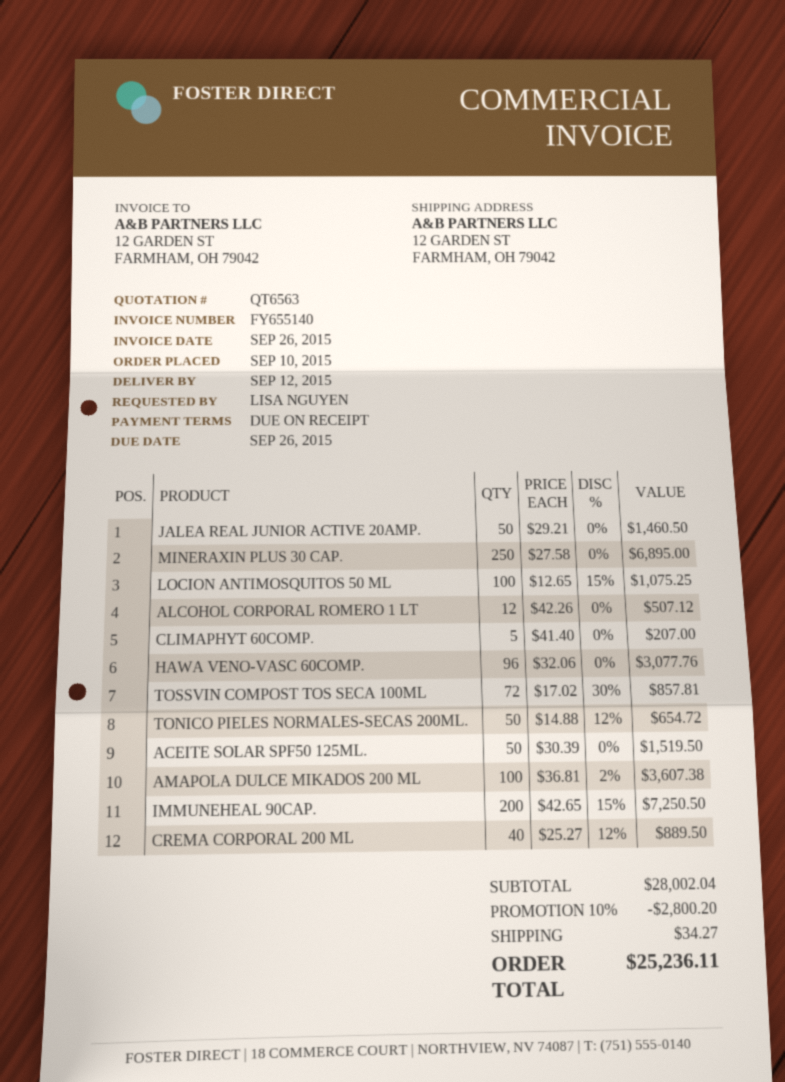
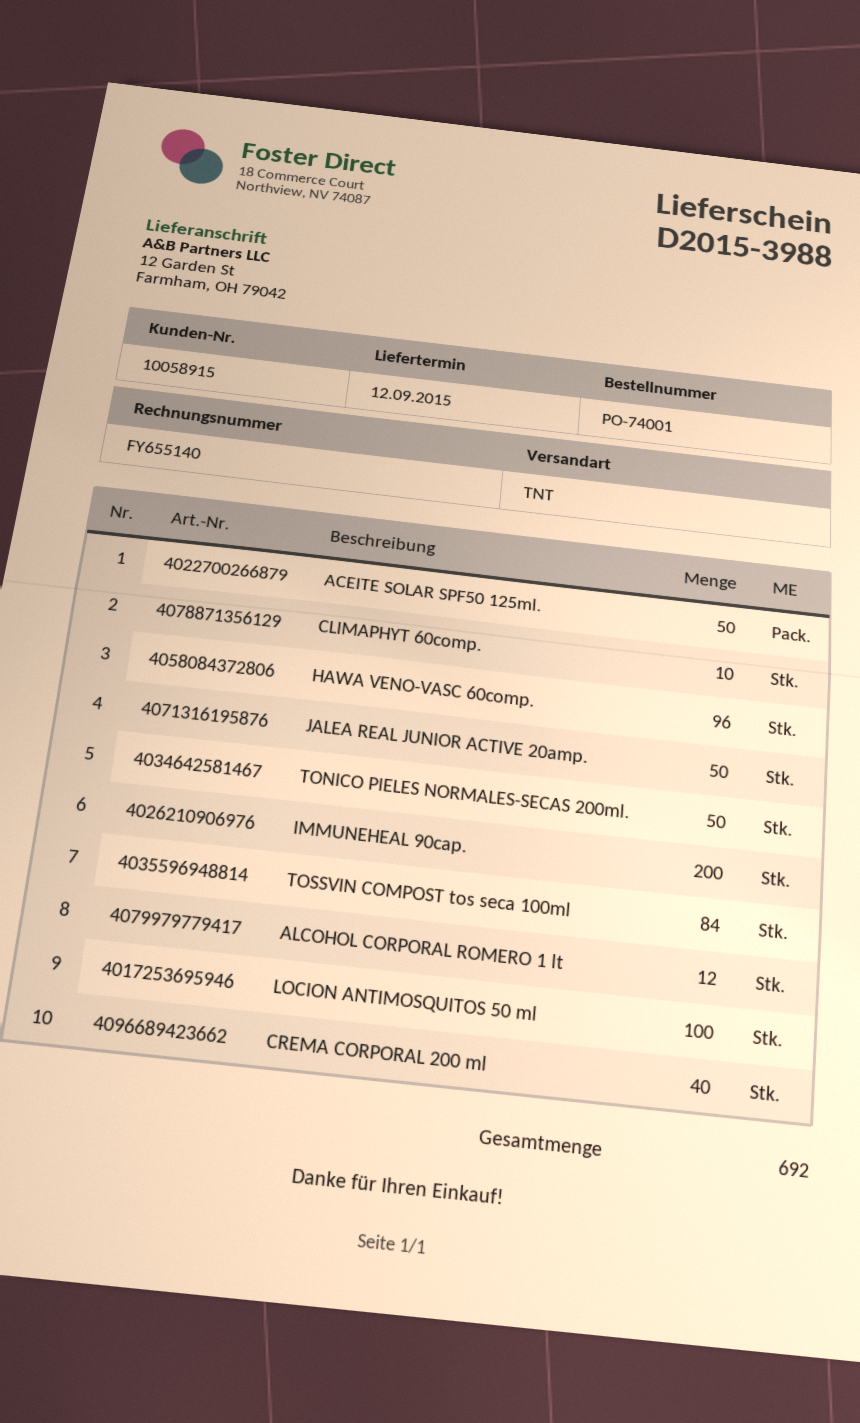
MINERAXIN PLUS 30 CAP.: 250 -> none
CLIMAPHYT 60COMP.: 5 -> 10
TOSSVIN COMPOST TOS SECA 100ML: 72 -> 84
AMAPOLA DULCE MIKADOS 200 ML: 100 -> none

